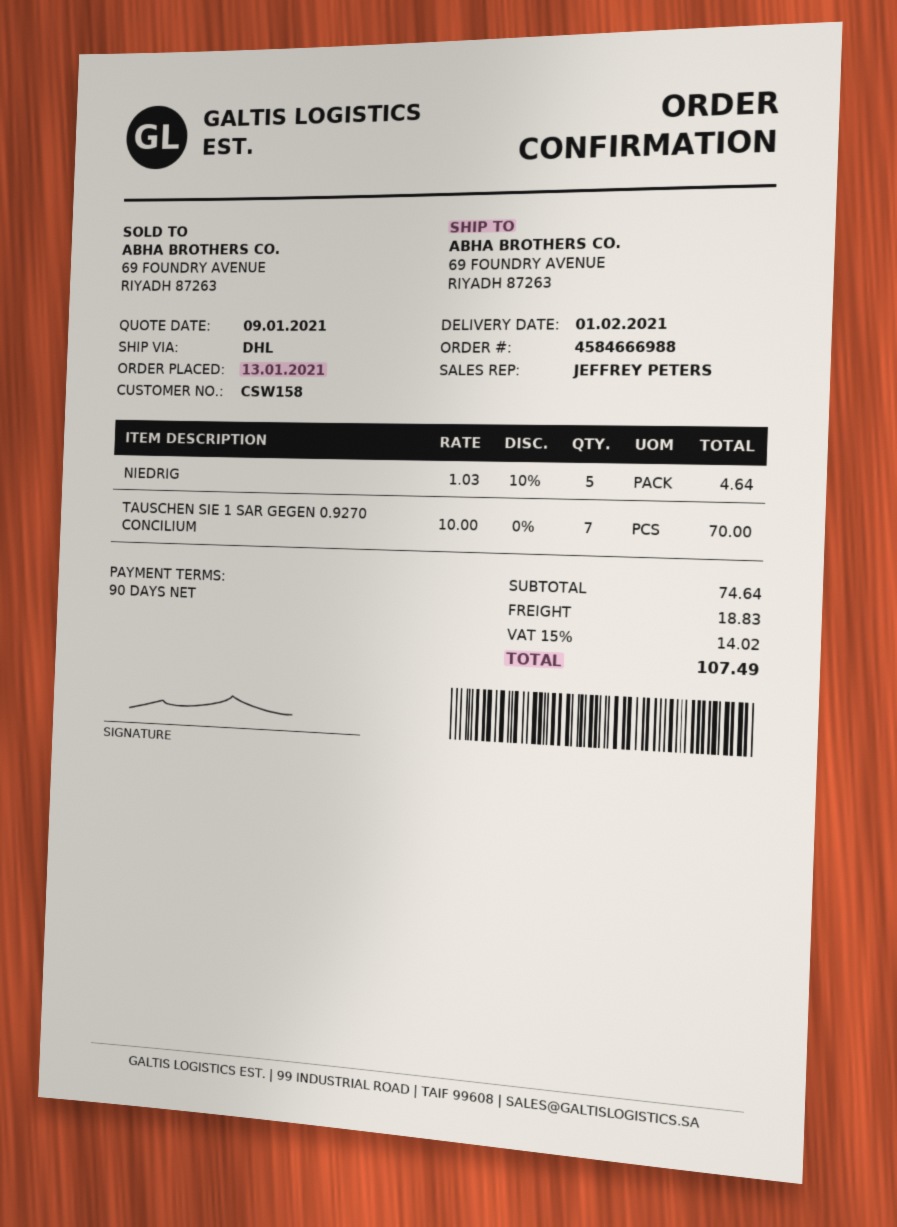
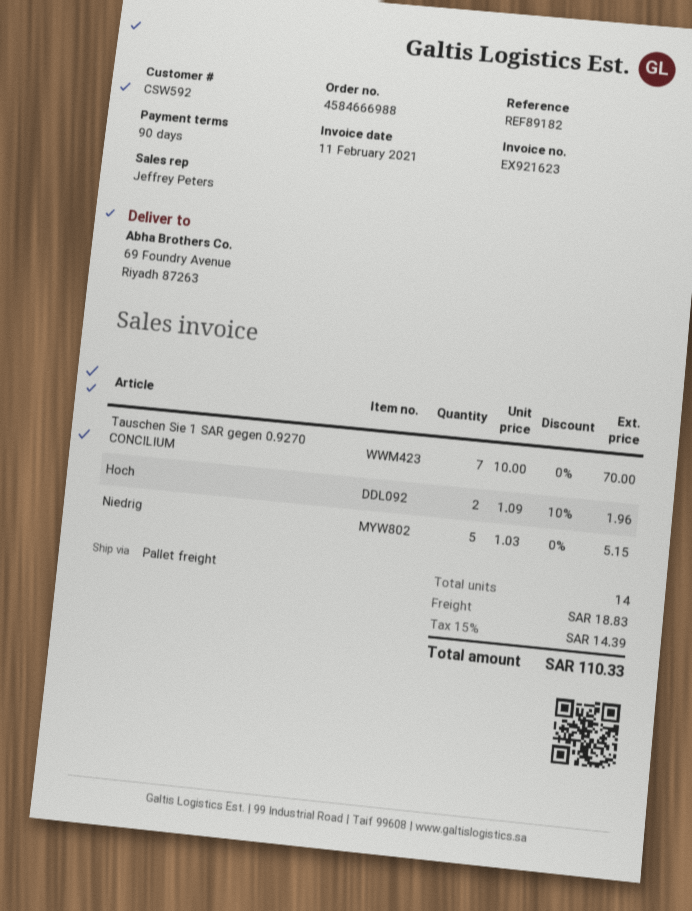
customer number: CSW158 -> CSW592
shipping method: DHL -> pallet freight
NIEDRIG: 5 x 1.03 - 10% = 4.64 -> 5 x 1.03 = 5.15
Hoch: none -> 2 x 1.09 - 10% = 1.96
tax: 15% = 14.02 -> 15% = 14.39
total: 107.49 -> 110.33

